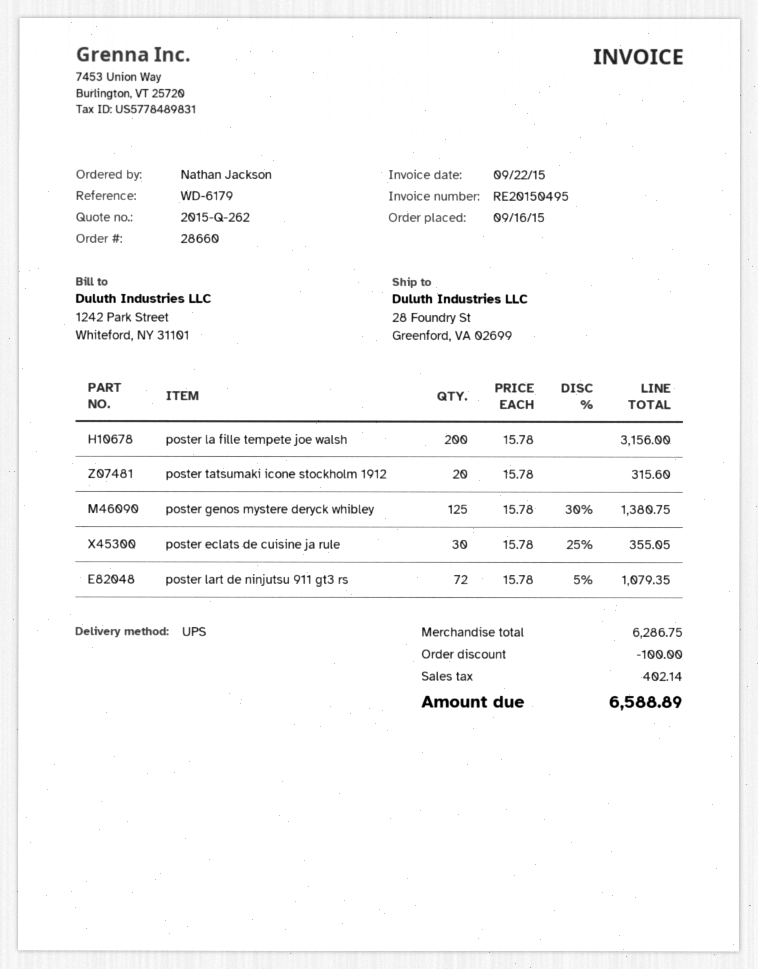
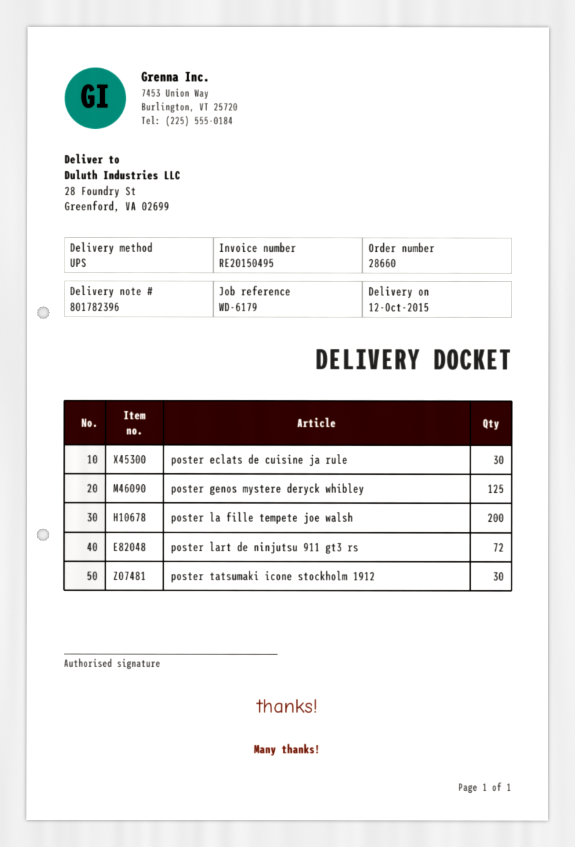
poster tatsumaki icone stockholm 1912: 20 -> 30

